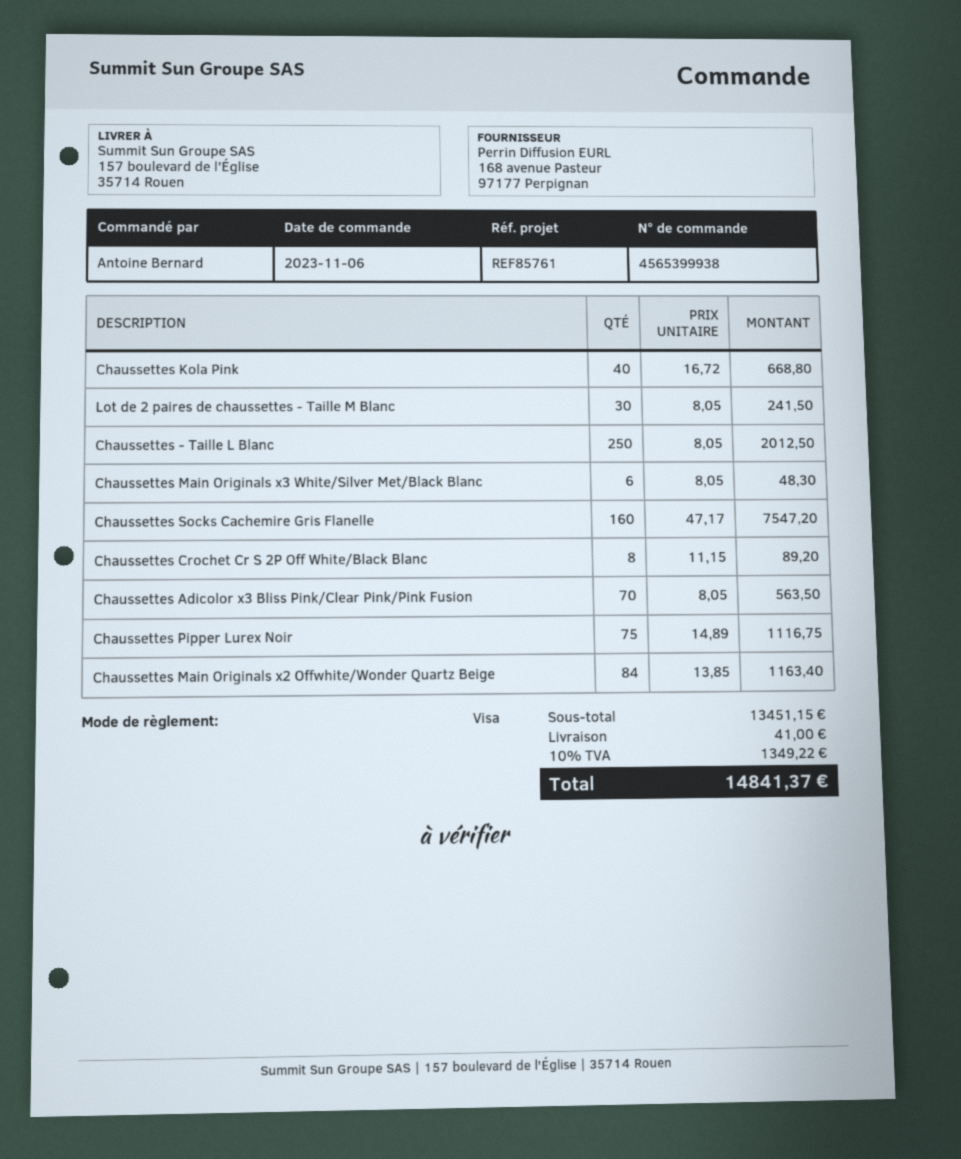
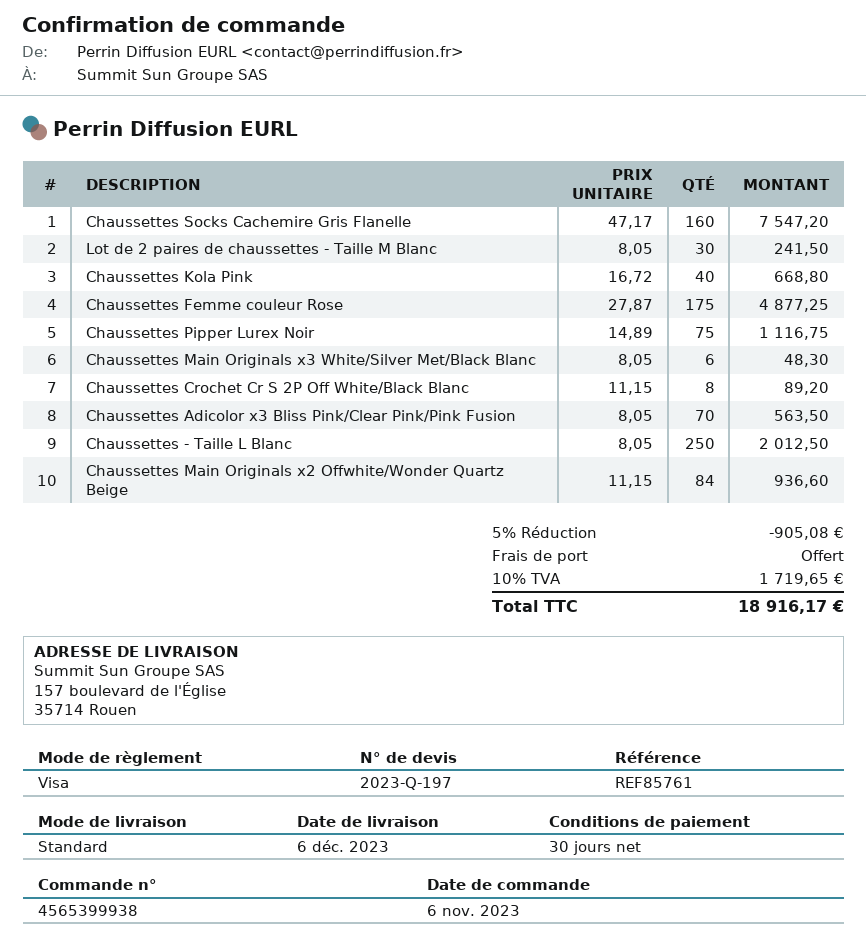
Chaussettes Main Originals x2 Offwhite/Wonder Quartz Beige: 84 x 13.85 = 1163.40 -> 84 x 11.15 = 936.60
Chaussettes Femme couleur Rose: none -> 175 x 27.87 = 4877.25
discount: none -> 5% = 905.08
shipping: 41.00 -> 0.00
tax: 10% = 1349.22 -> 10% = 1719.65
total: 14841.37 -> 18916.17

